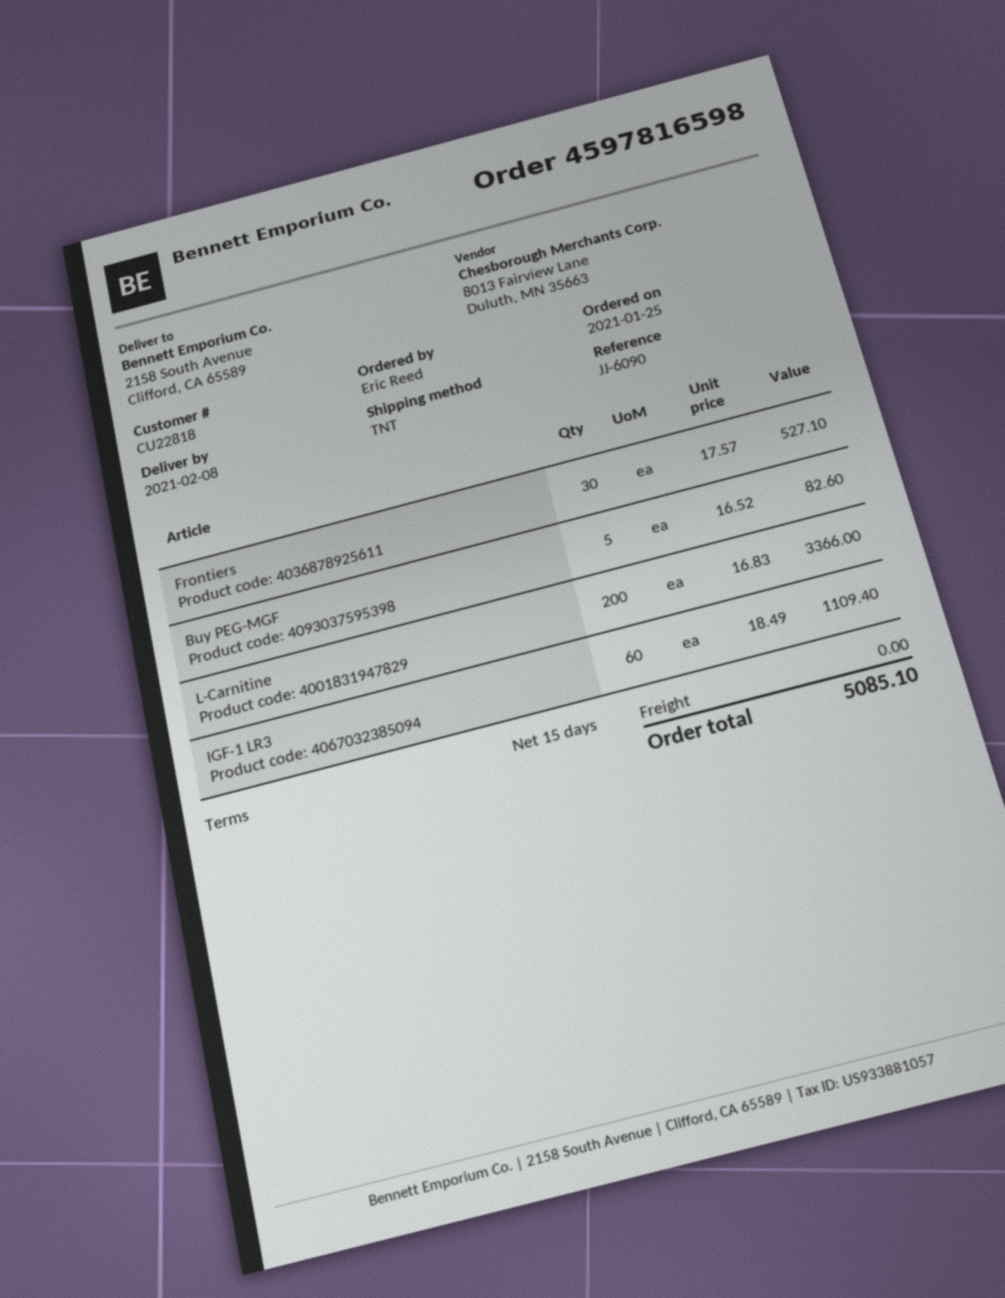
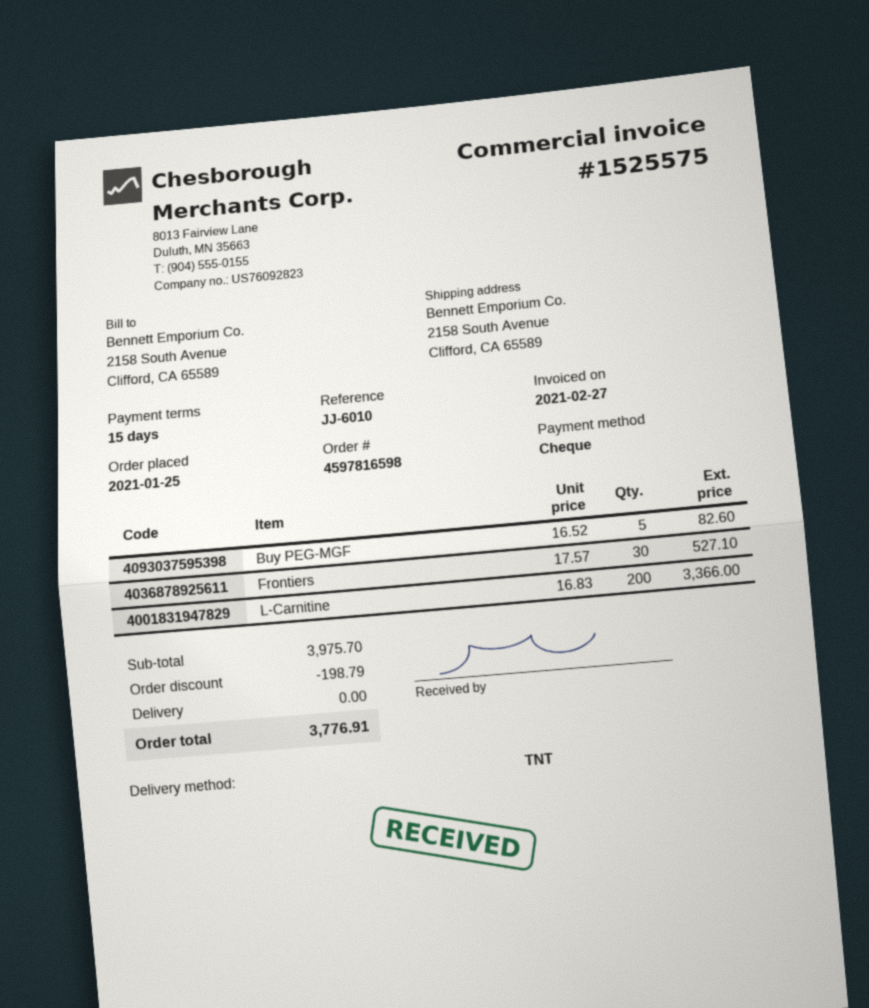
reference: JJ-6090 -> JJ-6010
IGF-1 LR3: 60 x 18.49 = 1109.40 -> none
discount: none -> 198.79
total: 5085.10 -> 3776.91

